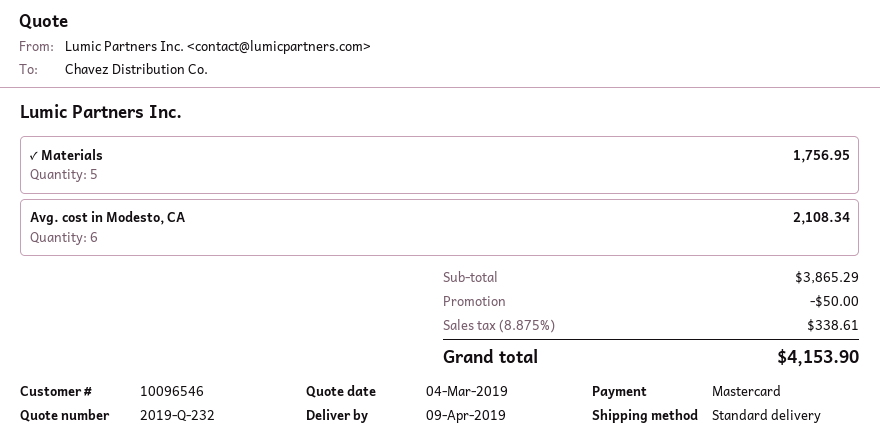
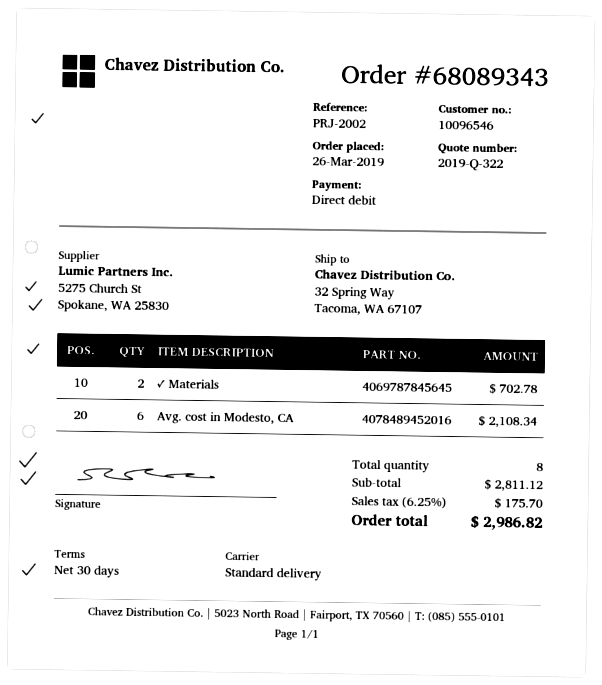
quote number: 2019-Q-232 -> 2019-Q-322
payment method: Mastercard -> direct debit
✓ Materials: 5 for 1756.95 -> 2 for 702.78
subtotal: 3865.29 -> 2811.12
discount: 50.00 -> none
tax: 8.875% = 338.61 -> 6.25% = 175.70
total: 4153.90 -> 2986.82

